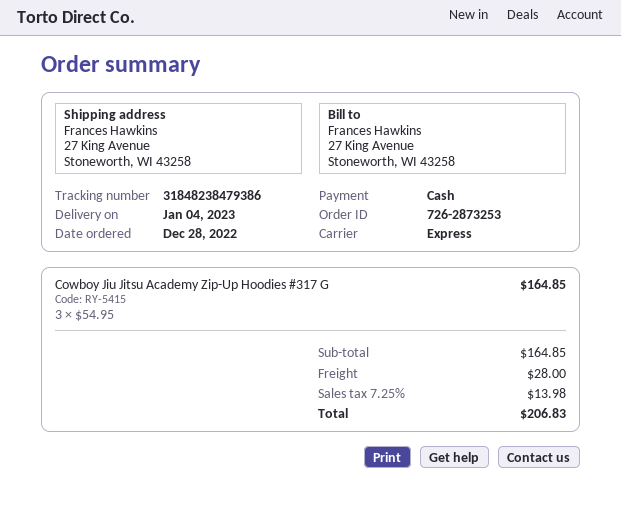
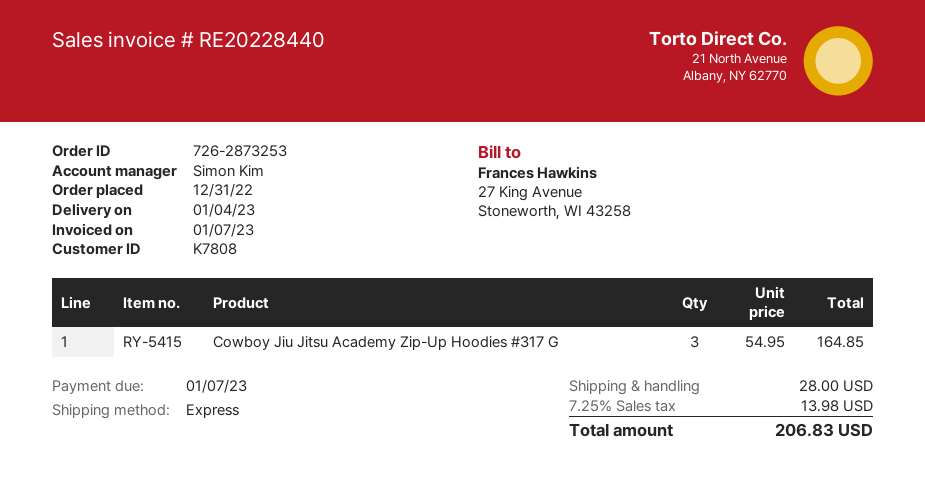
order date: 2022-12-28 -> 2022-12-31

